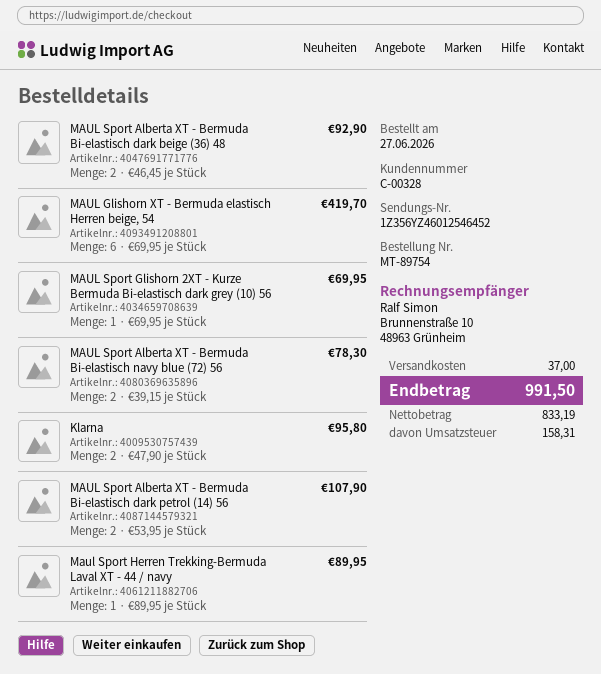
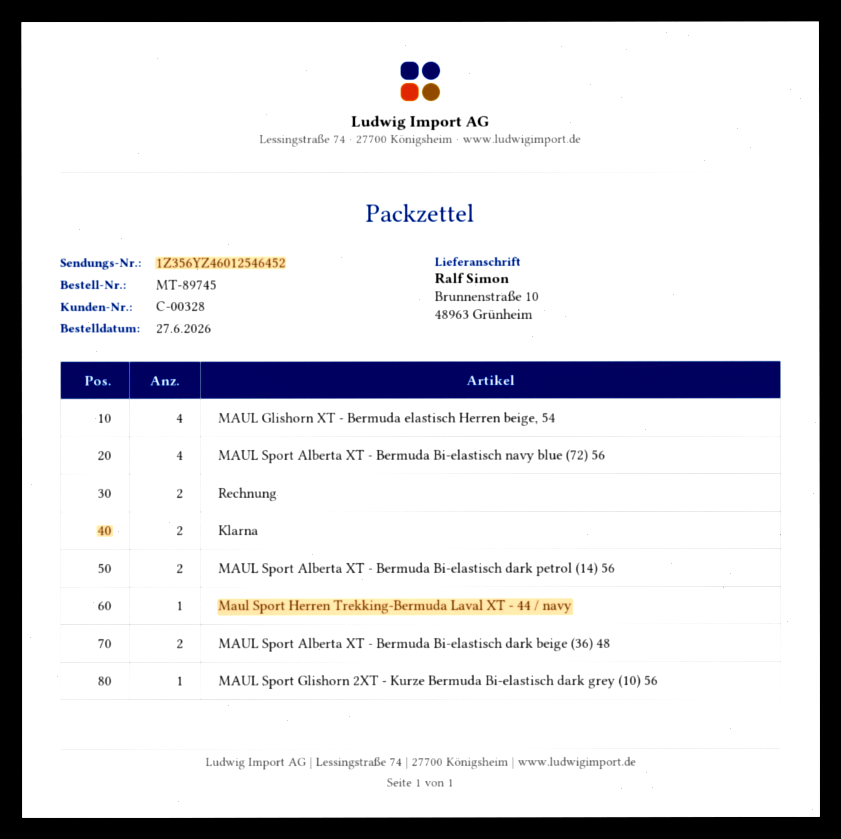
order number: MT-89754 -> MT-89745
MAUL Glishorn XT - Bermuda elastisch Herren beige, 54: 6 -> 4
MAUL Sport Alberta XT - Bermuda Bi-elastisch navy blue (72) 56: 2 -> 4
Rechnung: none -> 2

